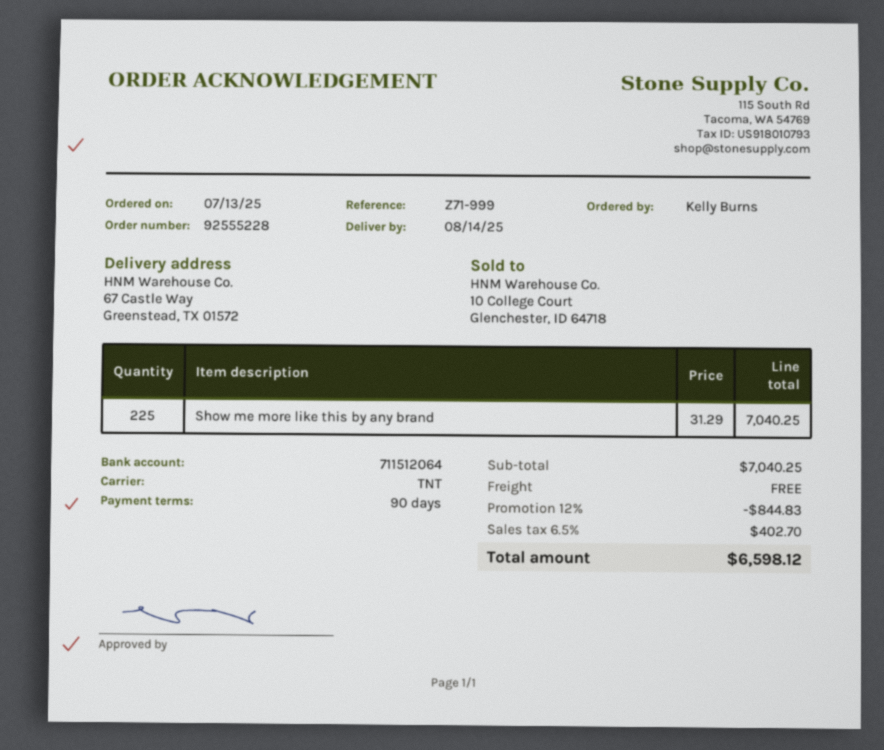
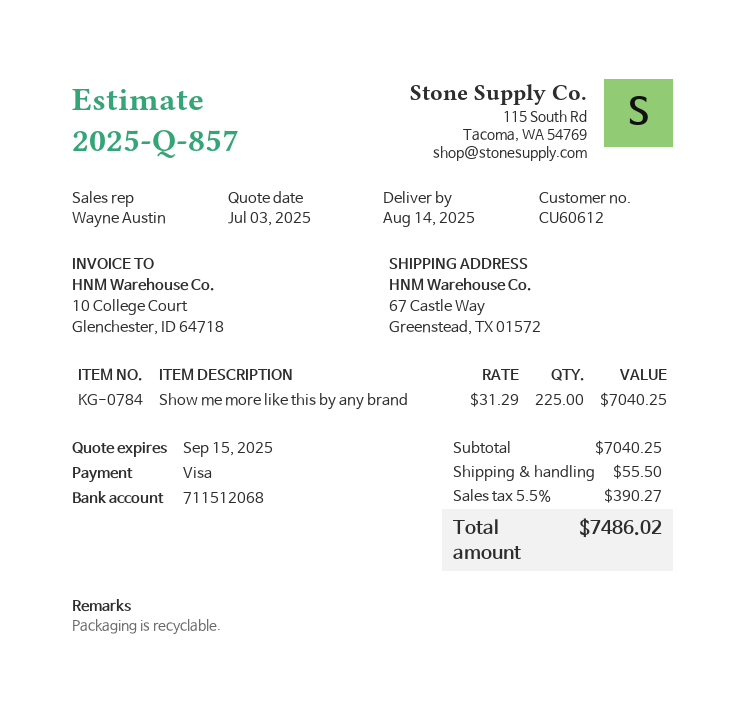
bank account: 711512064 -> 711512068
discount: 12% = 844.83 -> none
shipping: 0.00 -> 55.50
tax: 6.5% = 402.70 -> 5.5% = 390.27
total: 6598.12 -> 7486.02

